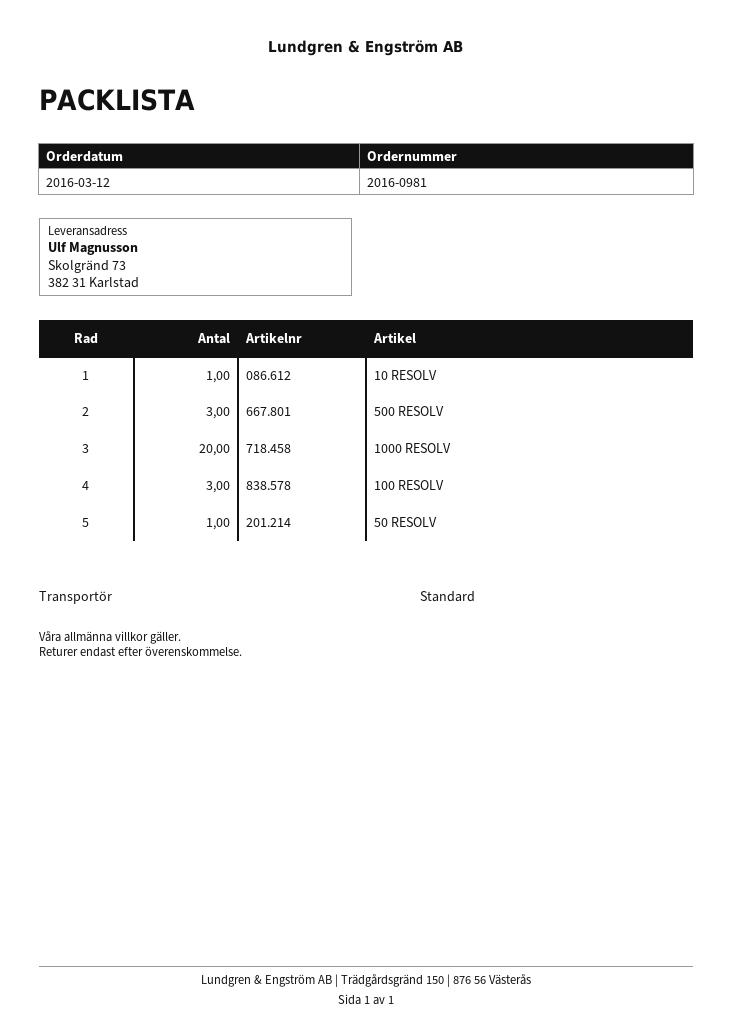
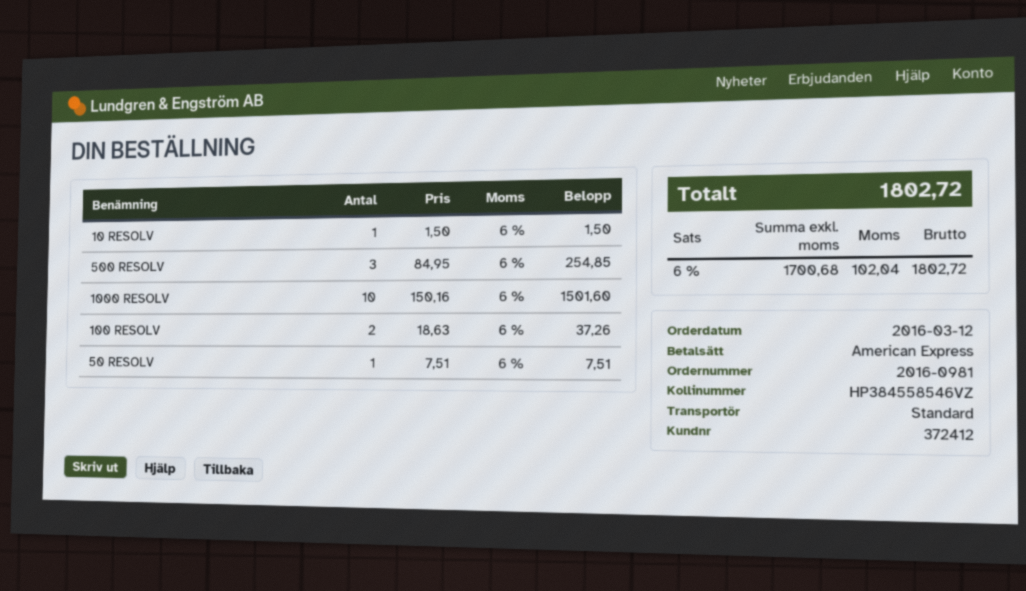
1000 RESOLV: 20 -> 10
100 RESOLV: 3 -> 2

